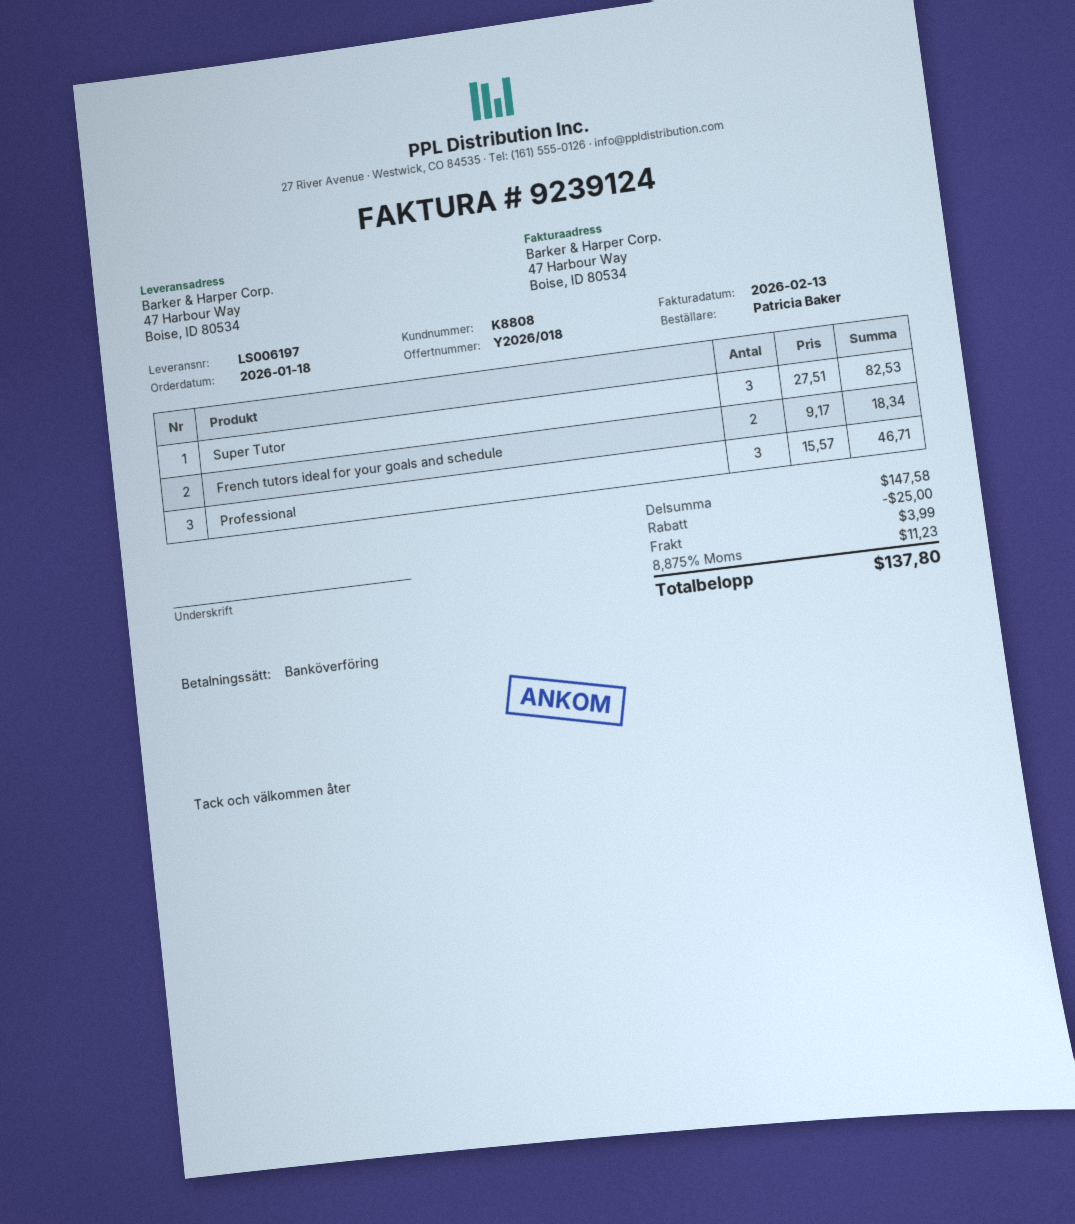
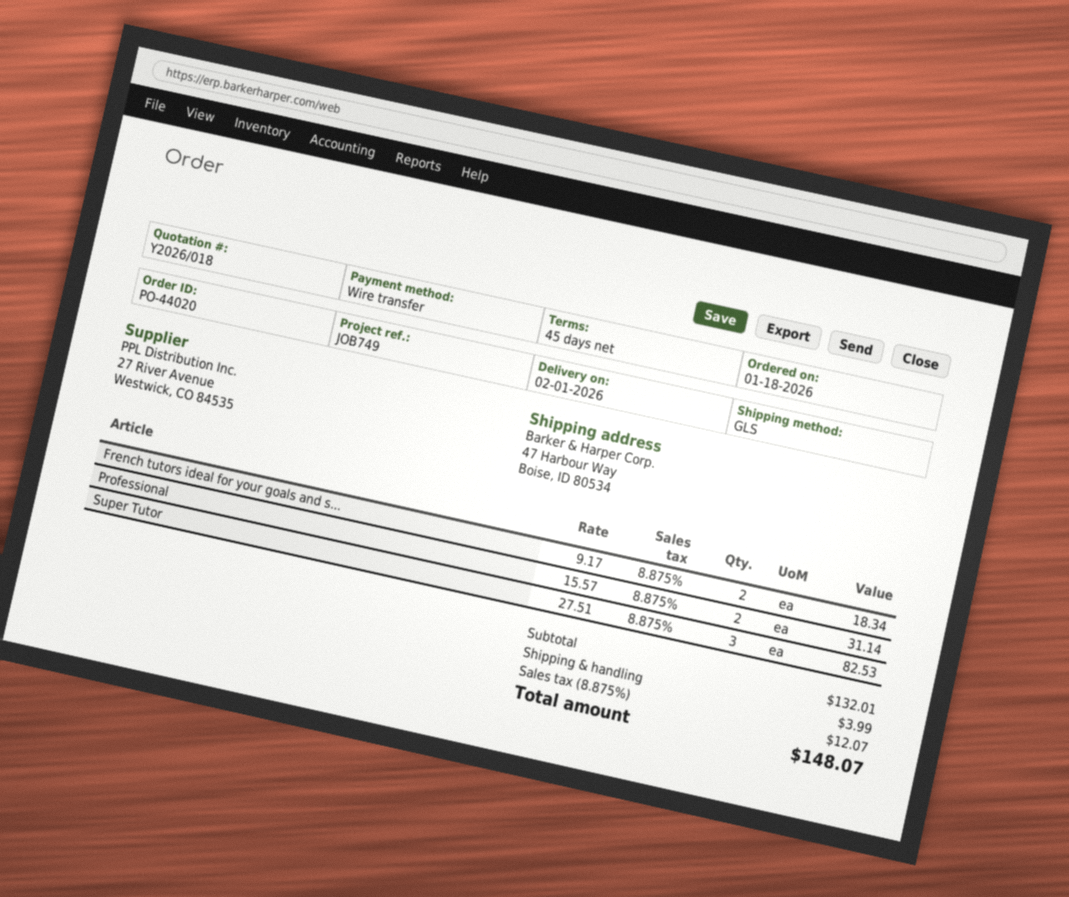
Professional: 3 x 15.57 = 46.71 -> 2 x 15.57 = 31.14
subtotal: 147.58 -> 132.01
discount: 25.00 -> none
tax: 8.875% = 11.23 -> 8.875% = 12.07
total: 137.80 -> 148.07

